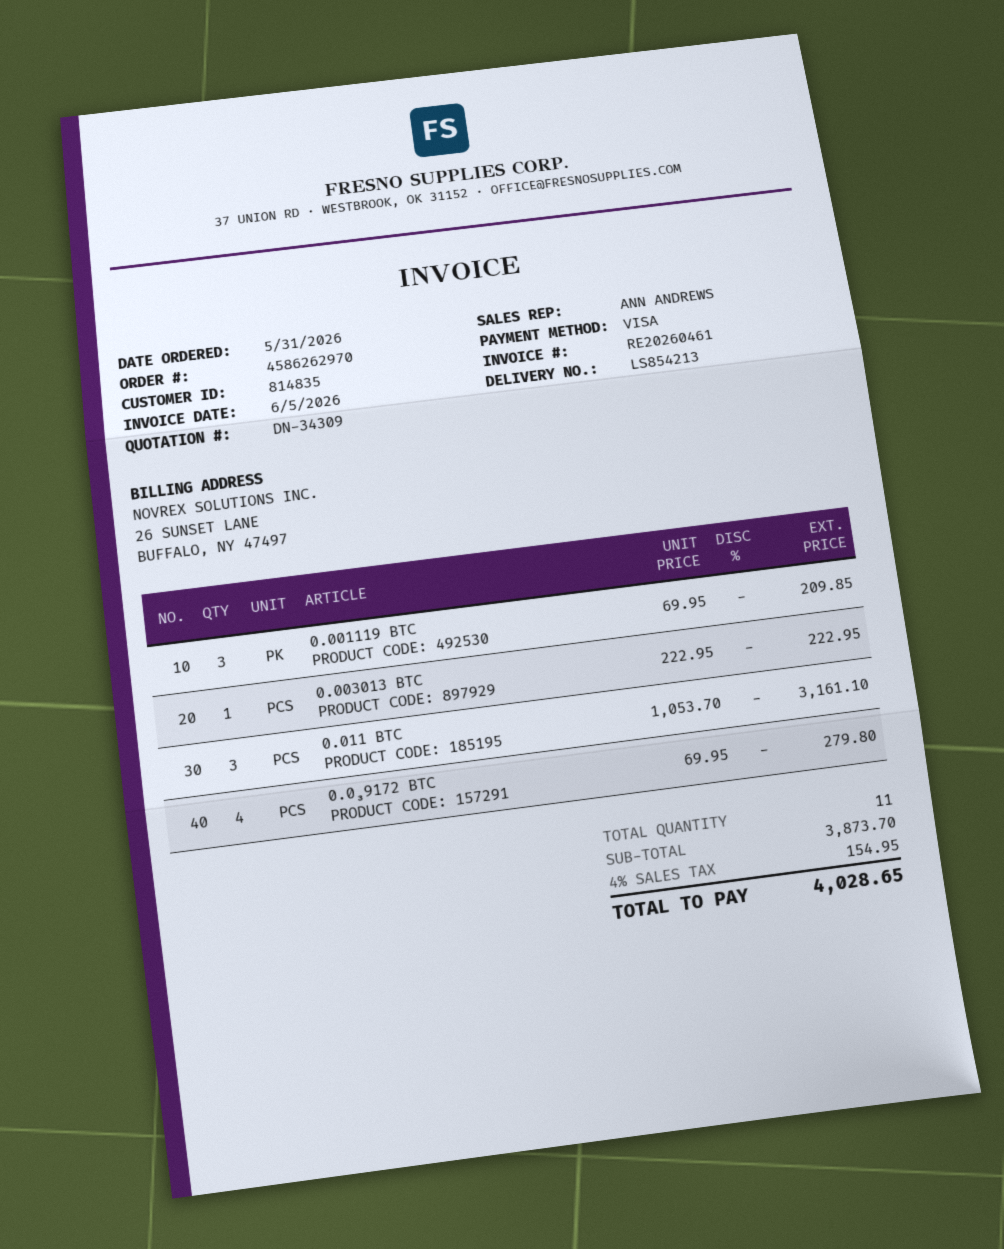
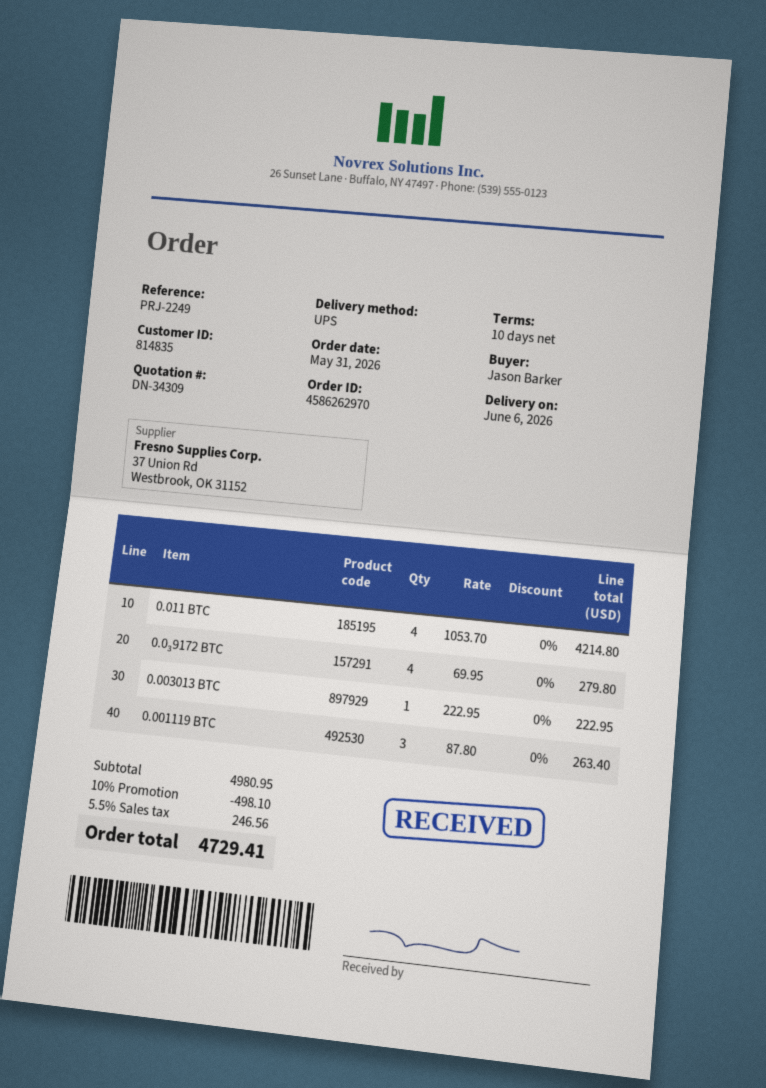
0.001119 BTC: 3 x 69.95 = 209.85 -> 3 x 87.80 = 263.40
0.011 BTC: 3 x 1053.70 = 3161.10 -> 4 x 1053.70 = 4214.80
subtotal: 3873.70 -> 4980.95
discount: none -> 10% = 498.10
tax: 4% = 154.95 -> 5.5% = 246.56
total: 4028.65 -> 4729.41

